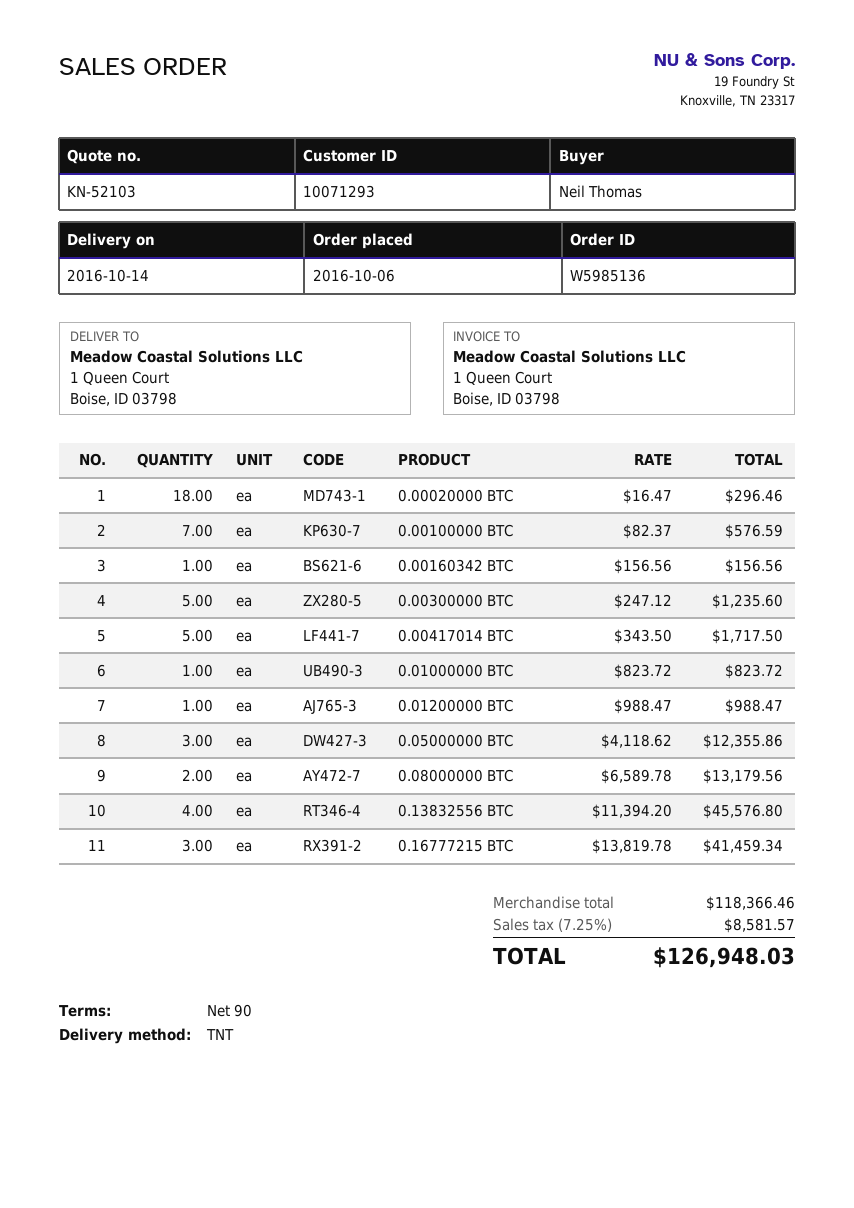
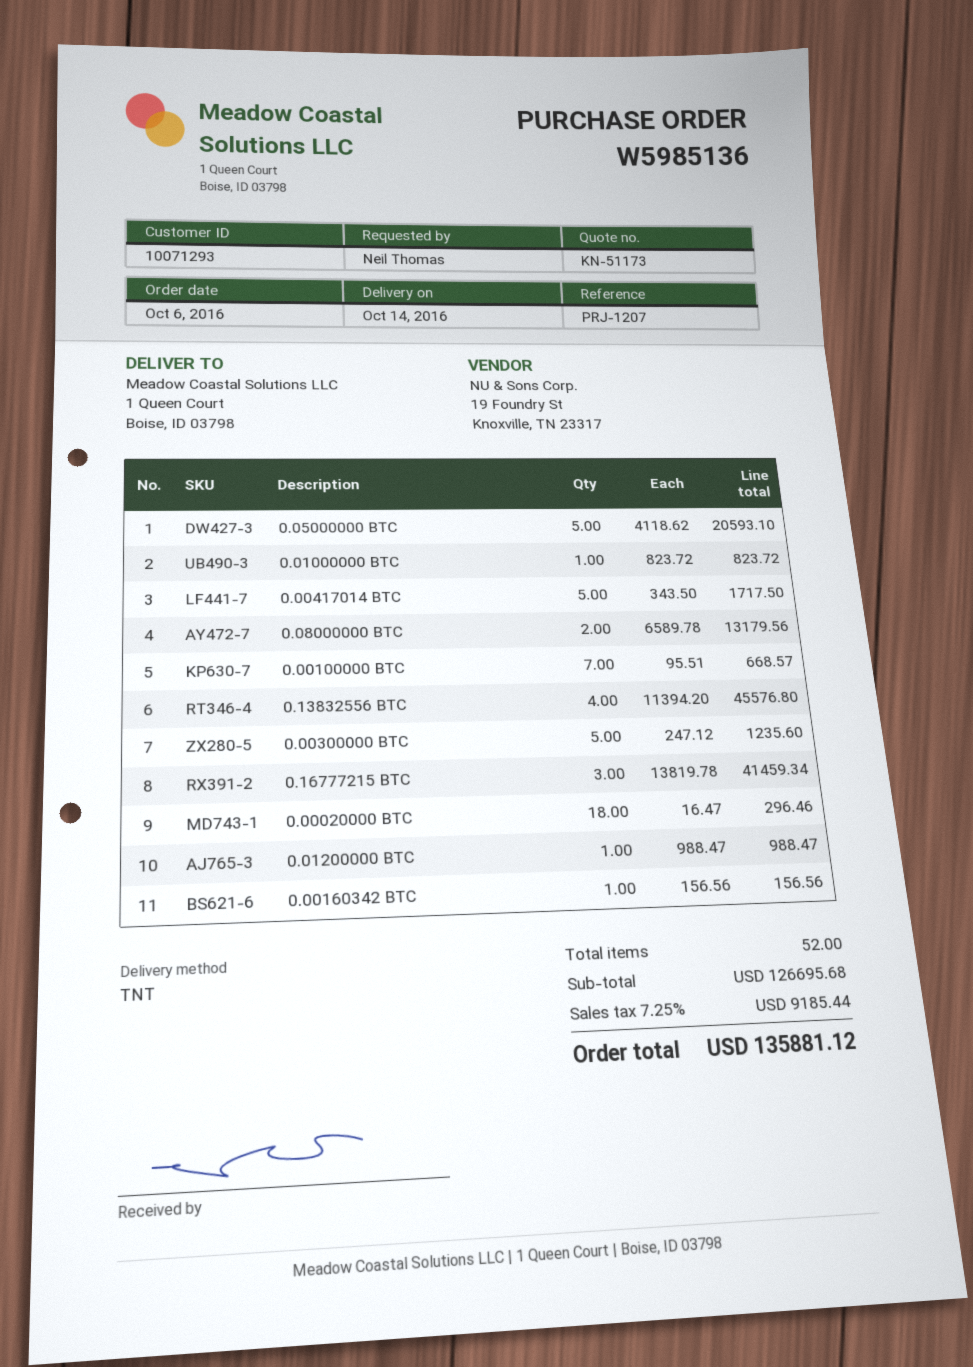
quote number: KN-52103 -> KN-51173
0.00100000 BTC: 7 x 82.37 = 576.59 -> 7 x 95.51 = 668.57
0.05000000 BTC: 3 x 4118.62 = 12355.86 -> 5 x 4118.62 = 20593.10
subtotal: 118366.46 -> 126695.68
tax: 7.25% = 8581.57 -> 7.25% = 9185.44
total: 126948.03 -> 135881.12

